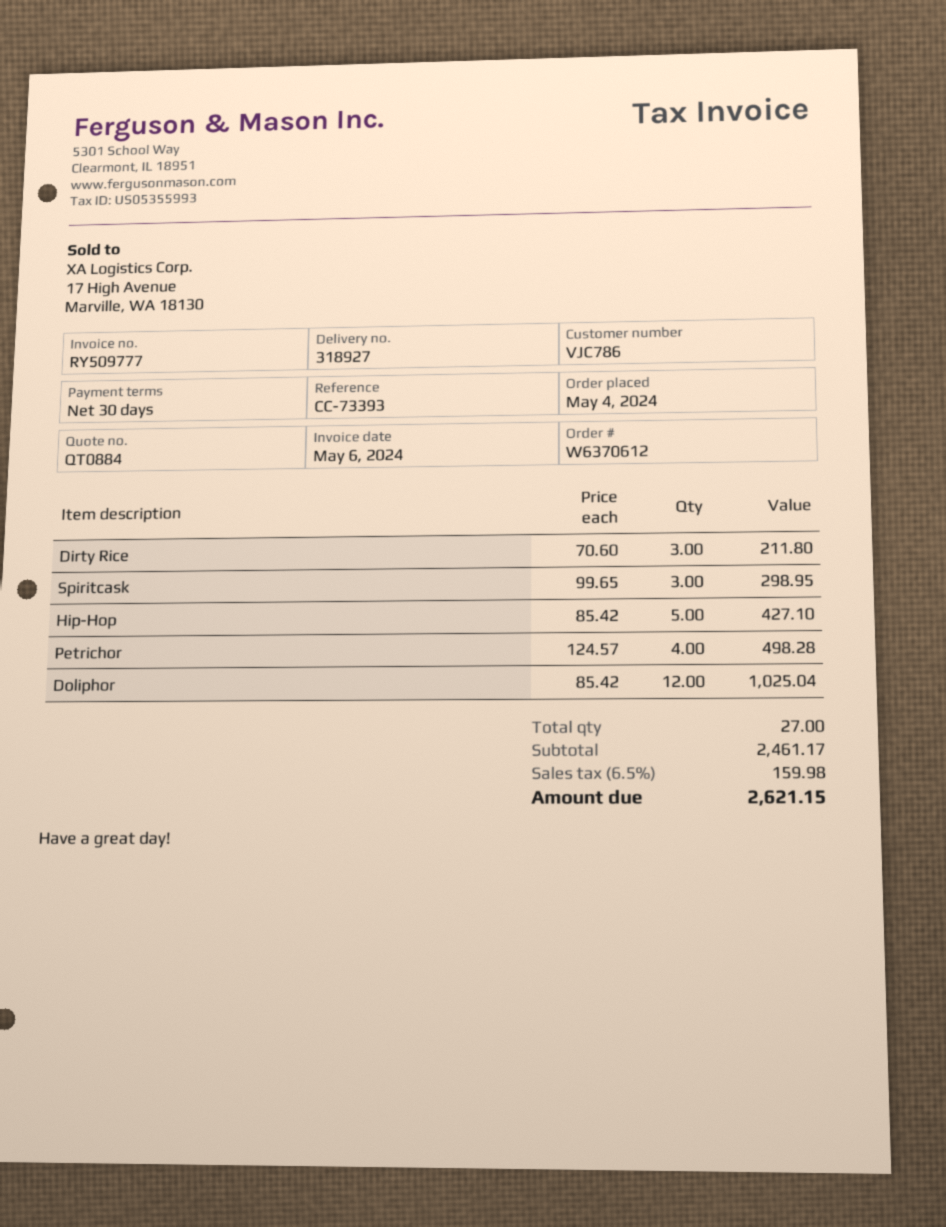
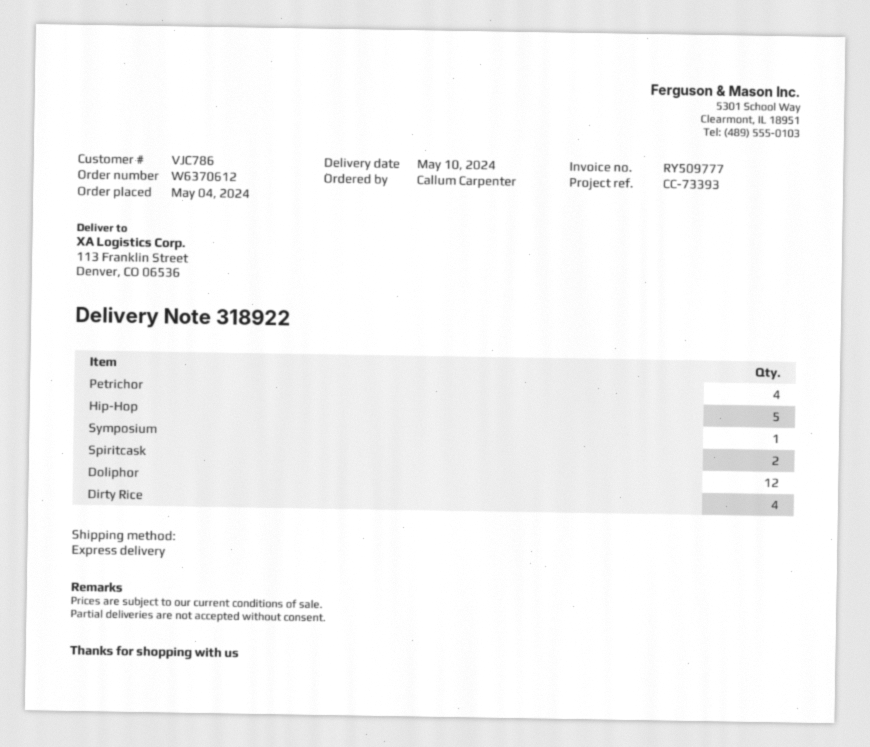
delivery note number: 318927 -> 318922
Dirty Rice: 3 -> 4
Spiritcask: 3 -> 2
Symposium: none -> 1

